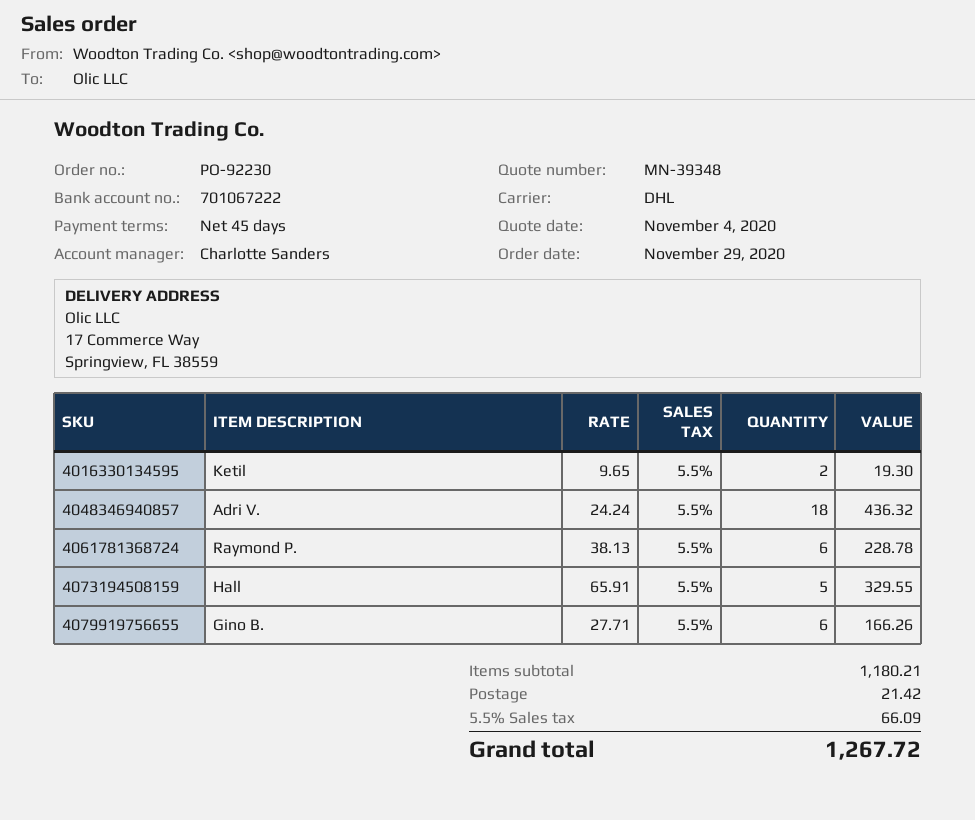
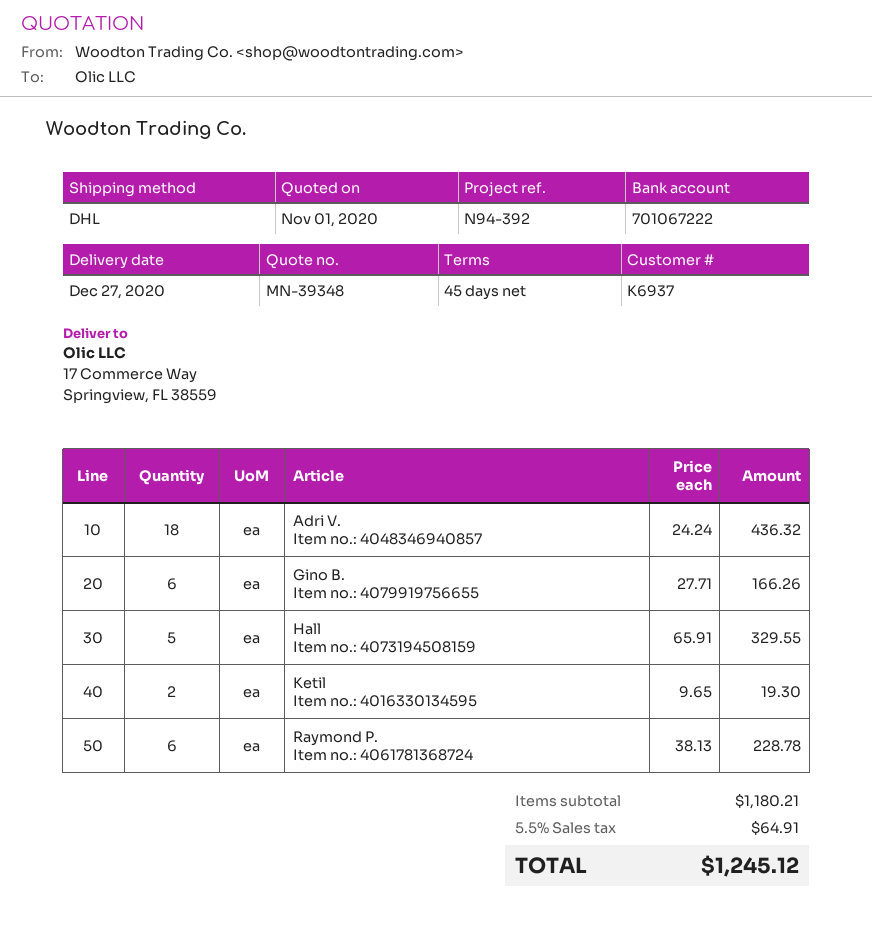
quote date: 2020-11-04 -> 2020-11-01
shipping: 21.42 -> none
tax: 5.5% = 66.09 -> 5.5% = 64.91
total: 1267.72 -> 1245.12

